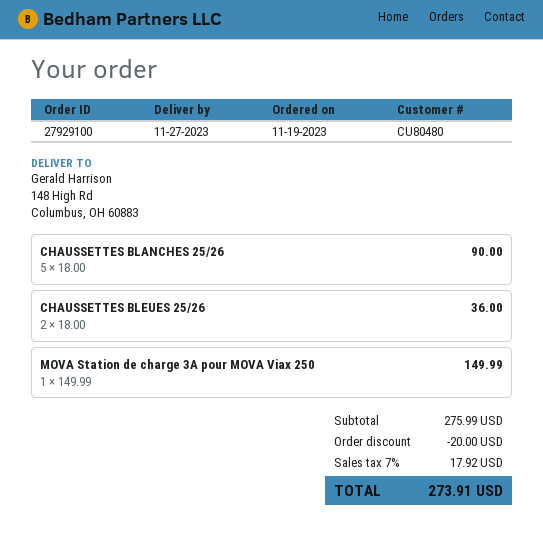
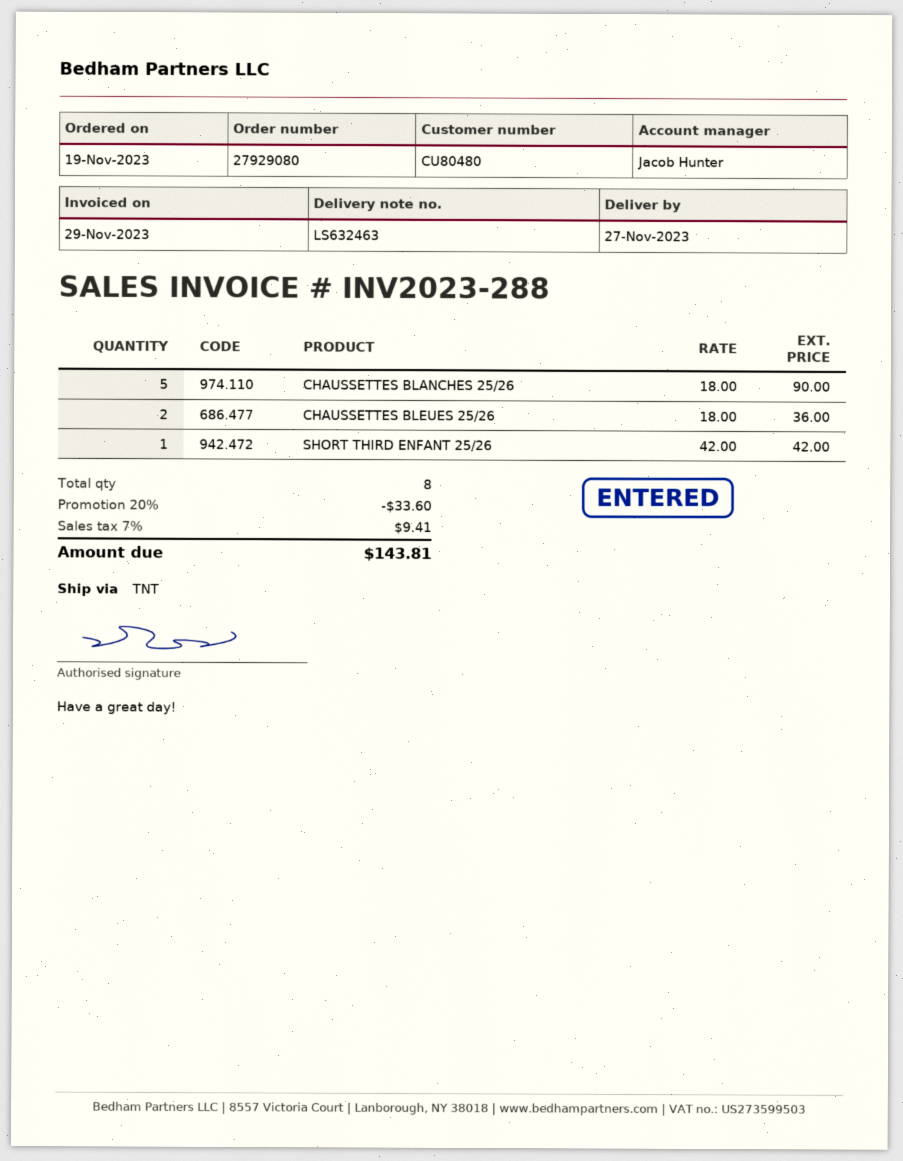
order number: 27929100 -> 27929080
MOVA Station de charge 3A pour MOVA Viax 250: 1 x 149.99 = 149.99 -> none
SHORT THIRD ENFANT 25/26: none -> 1 x 42.00 = 42.00
discount: 20.00 -> 33.60
tax: 7% = 17.92 -> 7% = 9.41
total: 273.91 -> 143.81

